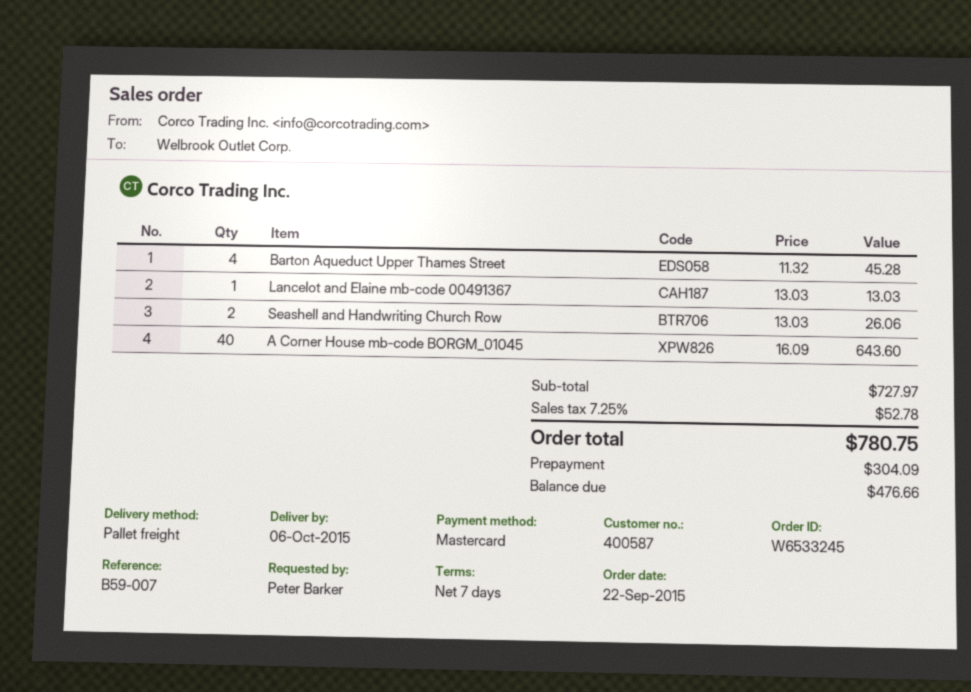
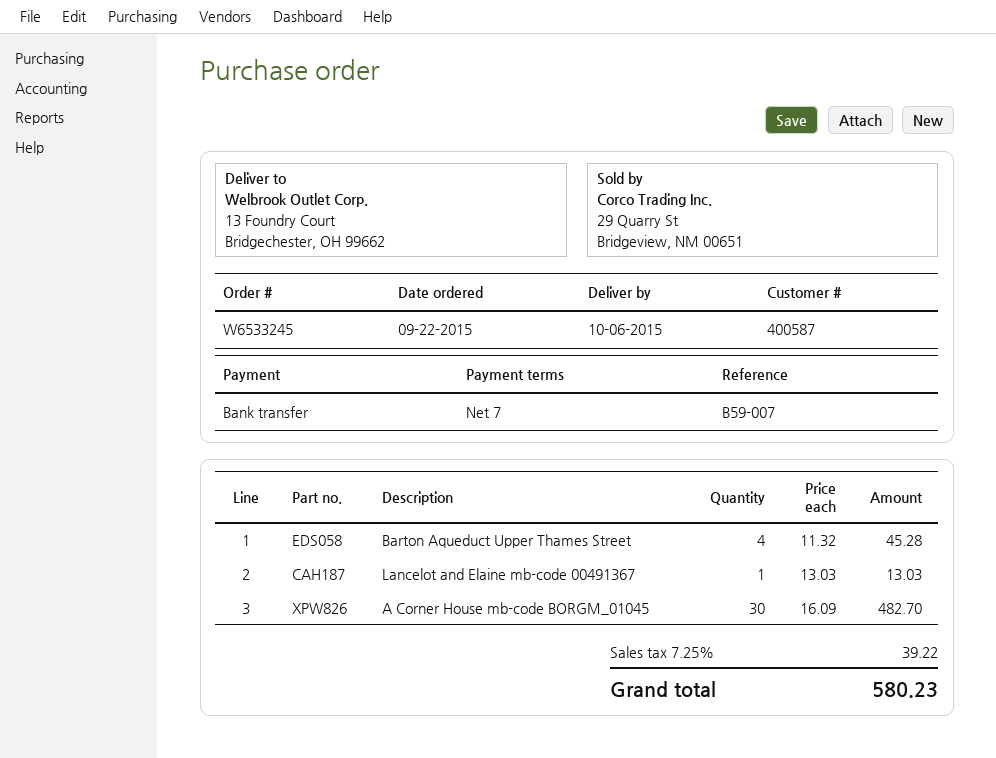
payment method: Mastercard -> bank transfer
Seashell and Handwriting Church Row: 2 x 13.03 = 26.06 -> none
A Corner House mb-code BORGM_01045: 40 x 16.09 = 643.60 -> 30 x 16.09 = 482.70
tax: 7.25% = 52.78 -> 7.25% = 39.22
total: 780.75 -> 580.23

